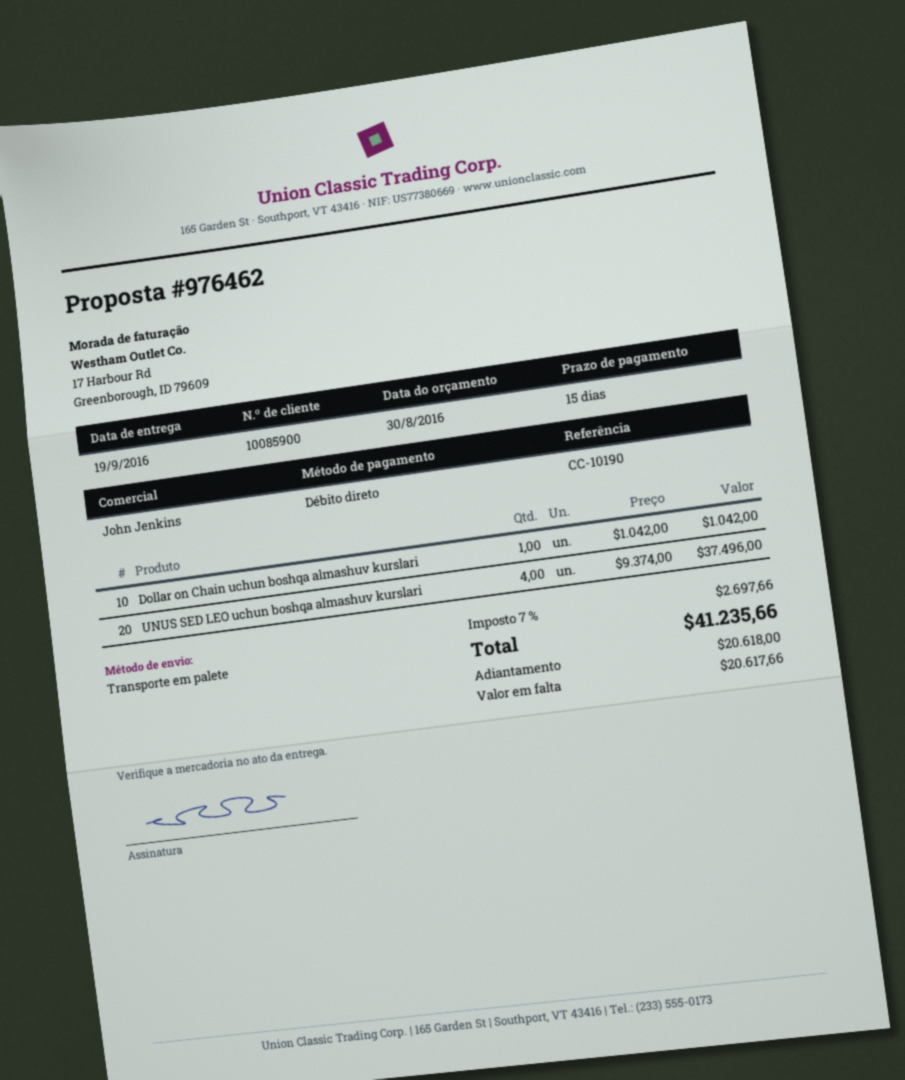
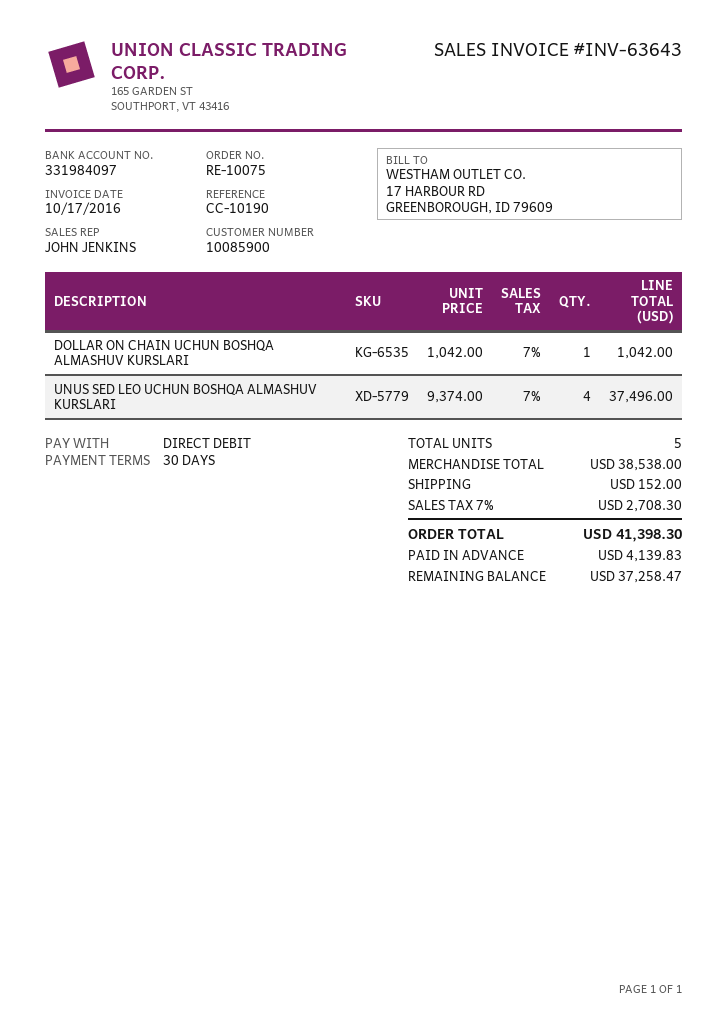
payment terms: 15 days -> 30 days
shipping: none -> 152.00
tax: 7% = 2697.66 -> 7% = 2708.30
total: 41235.66 -> 41398.30
deposit: 20618.00 -> 4139.83
balance: 20617.66 -> 37258.47

